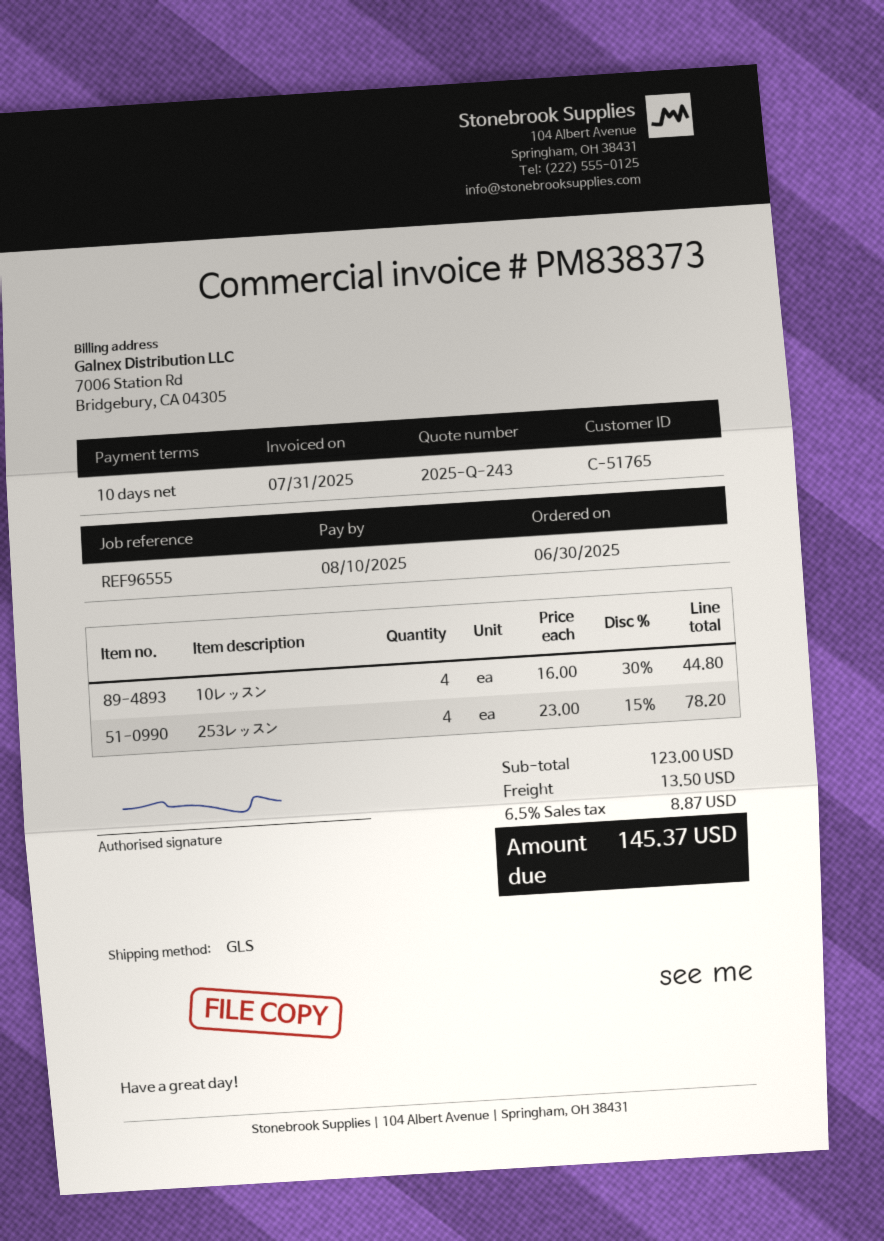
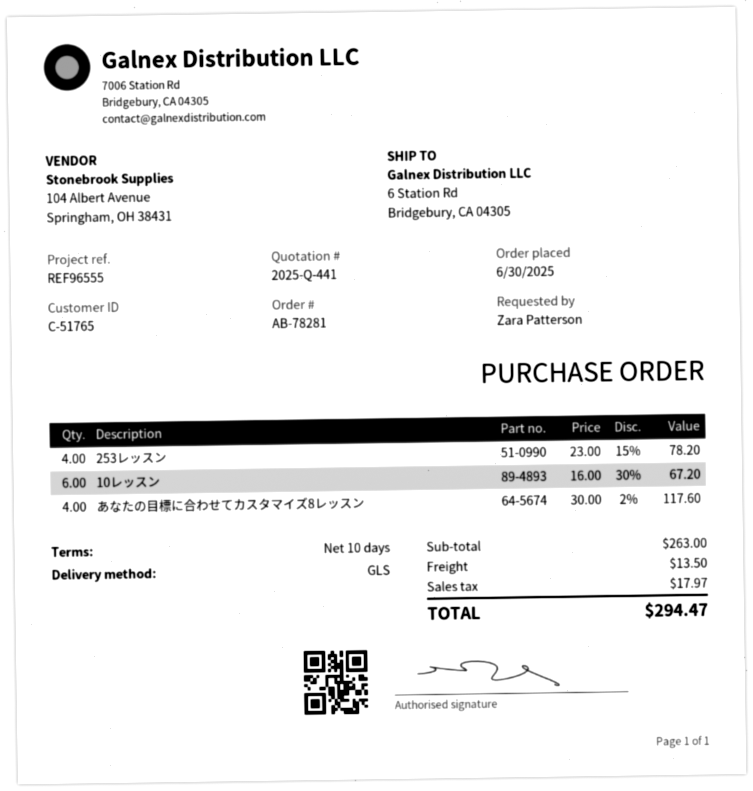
quote number: 2025-Q-243 -> 2025-Q-441
10レッスン: 4 x 16.00 - 30% = 44.80 -> 6 x 16.00 - 30% = 67.20
あなたの目標に合わせてカスタマイズ8レッスン: none -> 4 x 30.00 - 2% = 117.60
subtotal: 123.00 -> 263.00
tax: 8.87 -> 17.97
total: 145.37 -> 294.47

